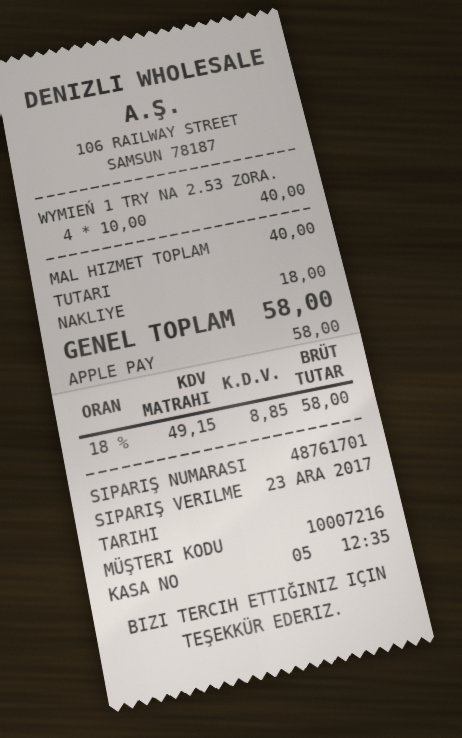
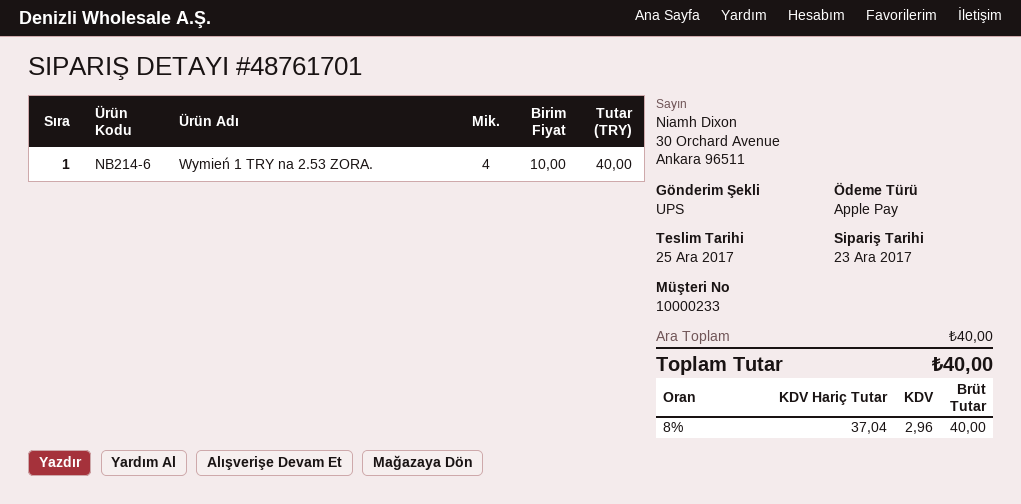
customer number: 10007216 -> 10000233
shipping: 18.00 -> none
net: 49.15 -> 37.04
tax: 18% = 8.85 -> 8% = 2.96
total: 58.00 -> 40.00

